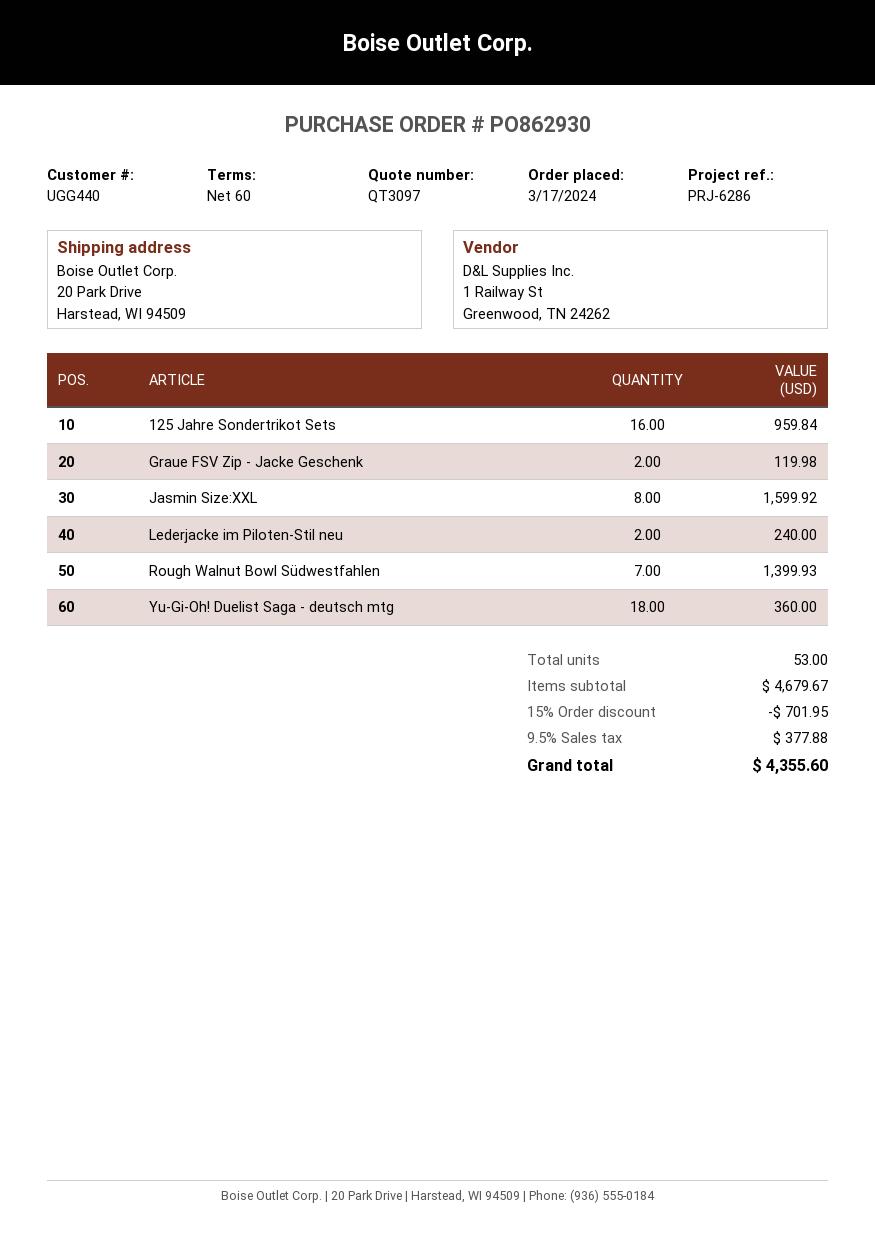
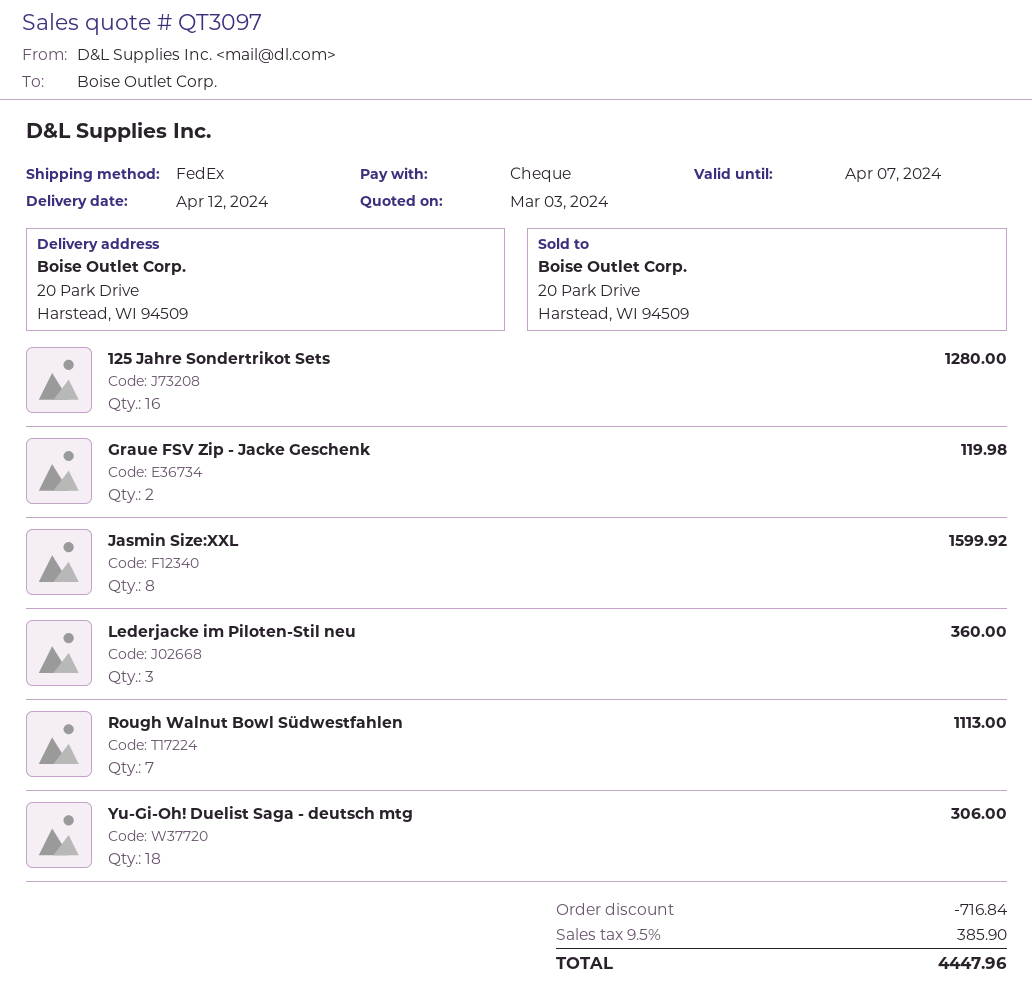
125 Jahre Sondertrikot Sets: 16 for 959.84 -> 16 for 1280.00
Lederjacke im Piloten-Stil neu: 2 for 240.00 -> 3 for 360.00
Rough Walnut Bowl Südwestfahlen: 7 for 1399.93 -> 7 for 1113.00
Yu-Gi-Oh! Duelist Saga - deutsch mtg: 18 for 360.00 -> 18 for 306.00
discount: 701.95 -> 716.84
tax: 9.5% = 377.88 -> 9.5% = 385.90
total: 4355.60 -> 4447.96

